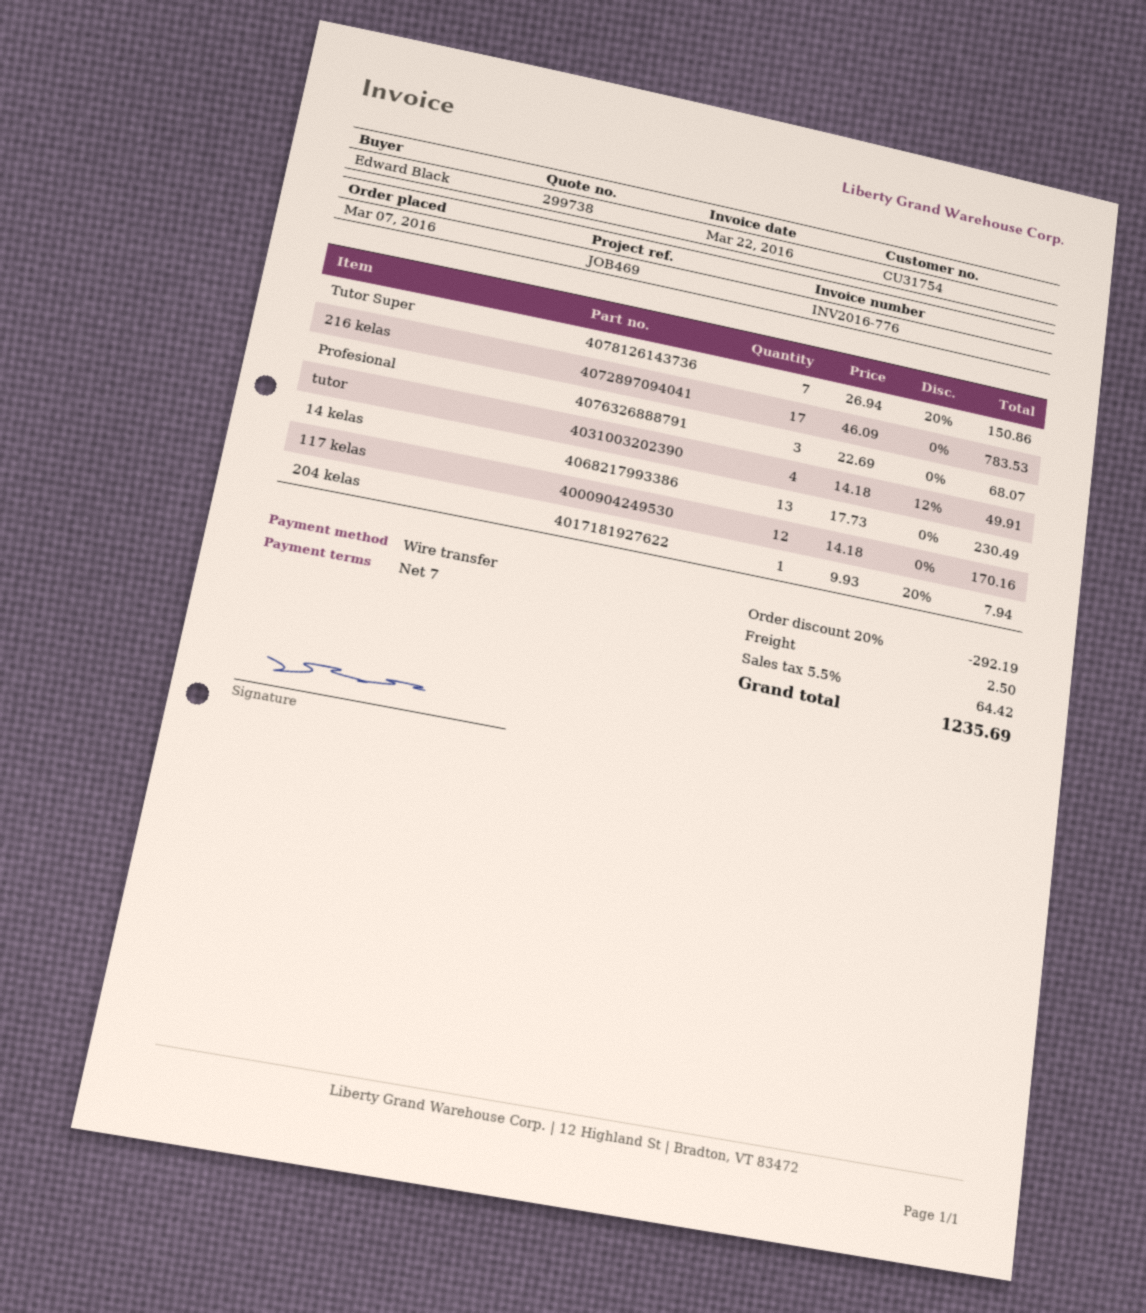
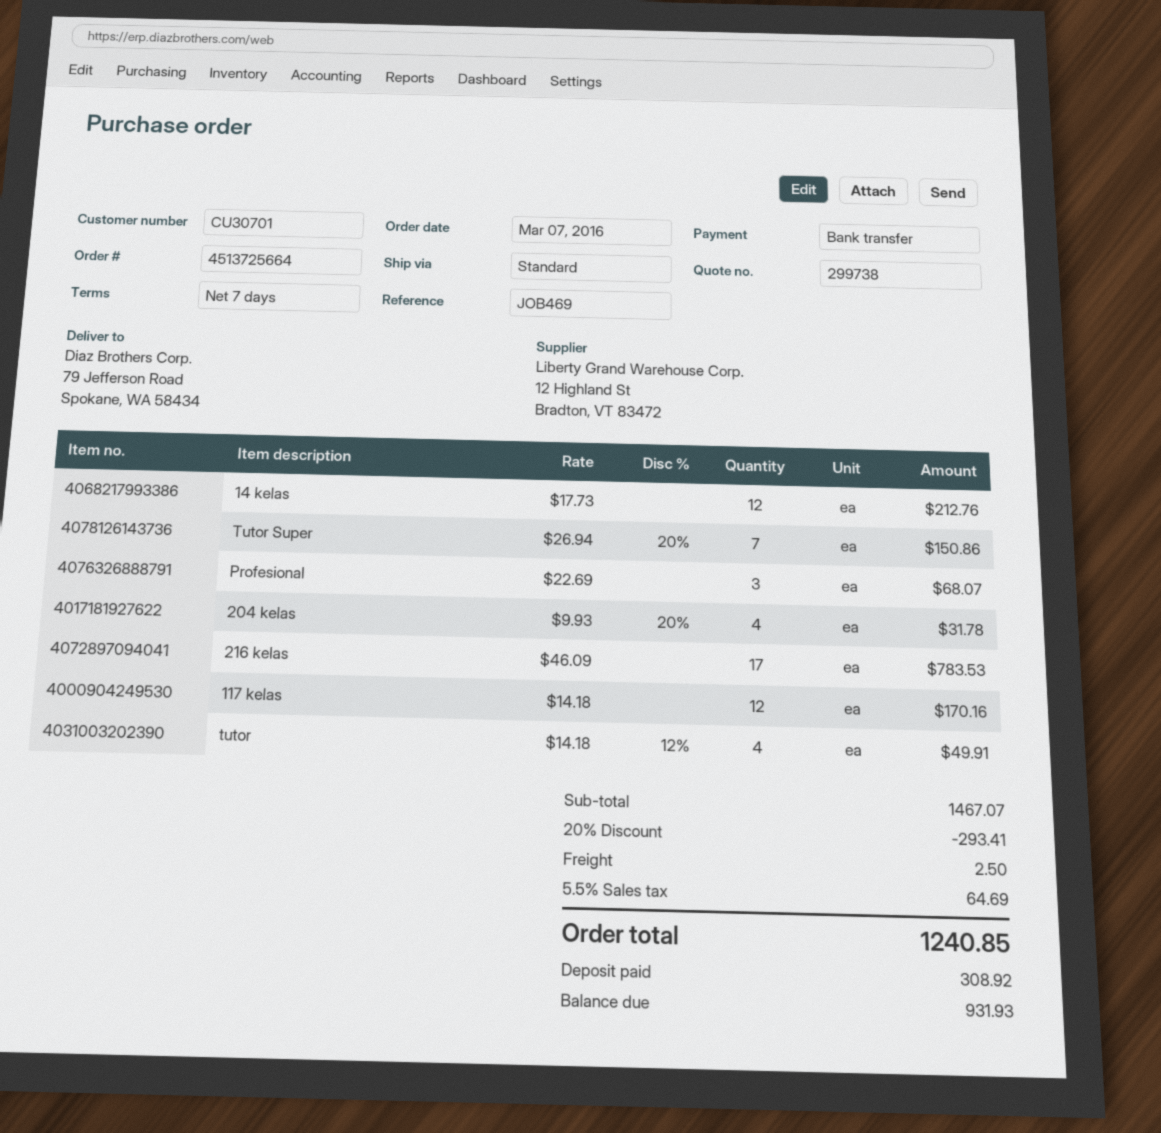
customer number: CU31754 -> CU30701
14 kelas: 13 x 17.73 = 230.49 -> 12 x 17.73 = 212.76
204 kelas: 1 x 9.93 - 20% = 7.94 -> 4 x 9.93 - 20% = 31.78
discount: 20% = 292.19 -> 20% = 293.41
tax: 5.5% = 64.42 -> 5.5% = 64.69
total: 1235.69 -> 1240.85

